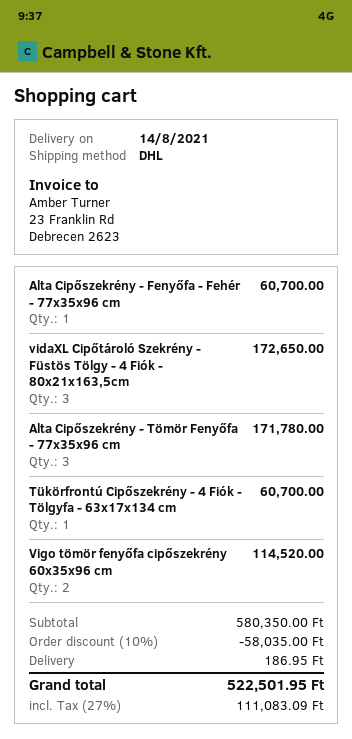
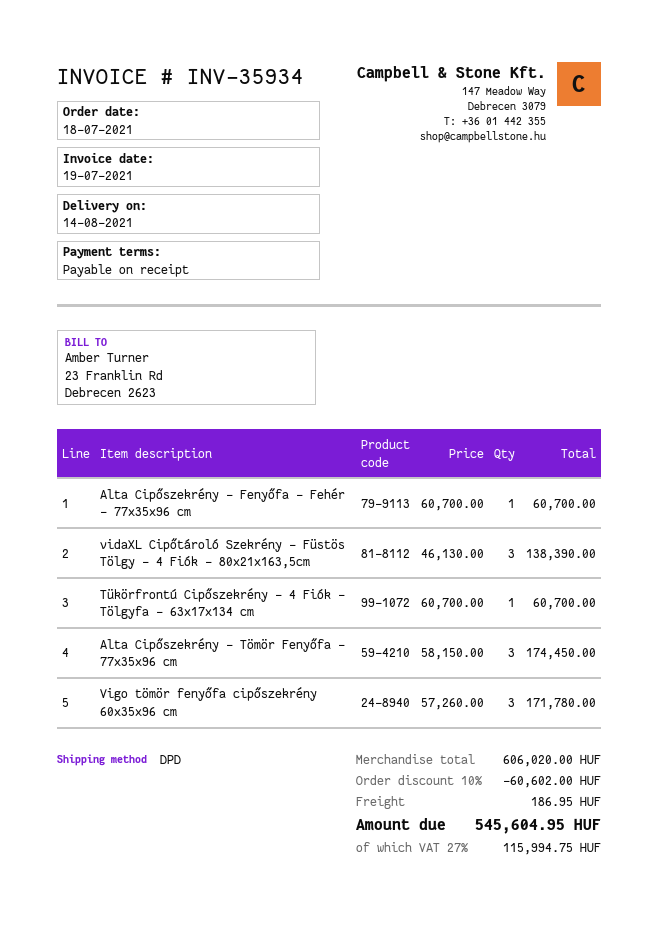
shipping method: DHL -> DPD
vidaXL Cipőtároló Szekrény - Füstös Tölgy - 4 Fiók - 80x21x163,5cm: 3 for 172650.00 -> 3 for 138390.00
Alta Cipőszekrény - Tömör Fenyőfa - 77x35x96 cm: 3 for 171780.00 -> 3 for 174450.00
Vigo tömör fenyőfa cipőszekrény 60x35x96 cm: 2 for 114520.00 -> 3 for 171780.00
subtotal: 580350.00 -> 606020.00
discount: 10% = 58035.00 -> 10% = 60602.00
tax: 27% = 111083.09 -> 27% = 115994.75
total: 522501.95 -> 545604.95

